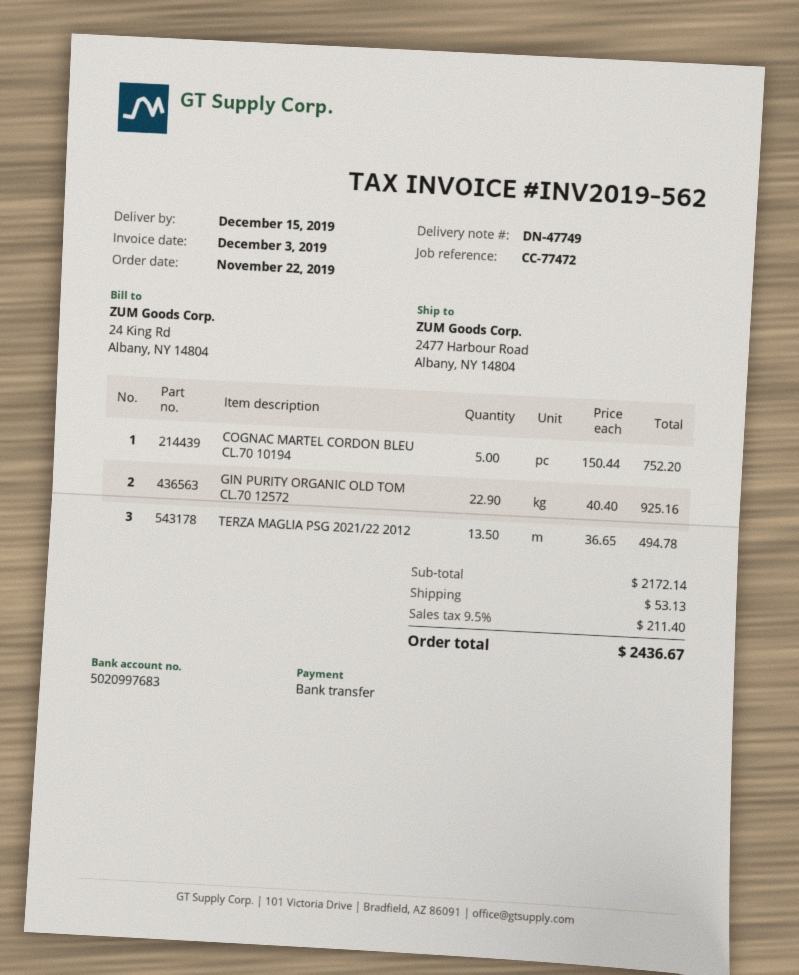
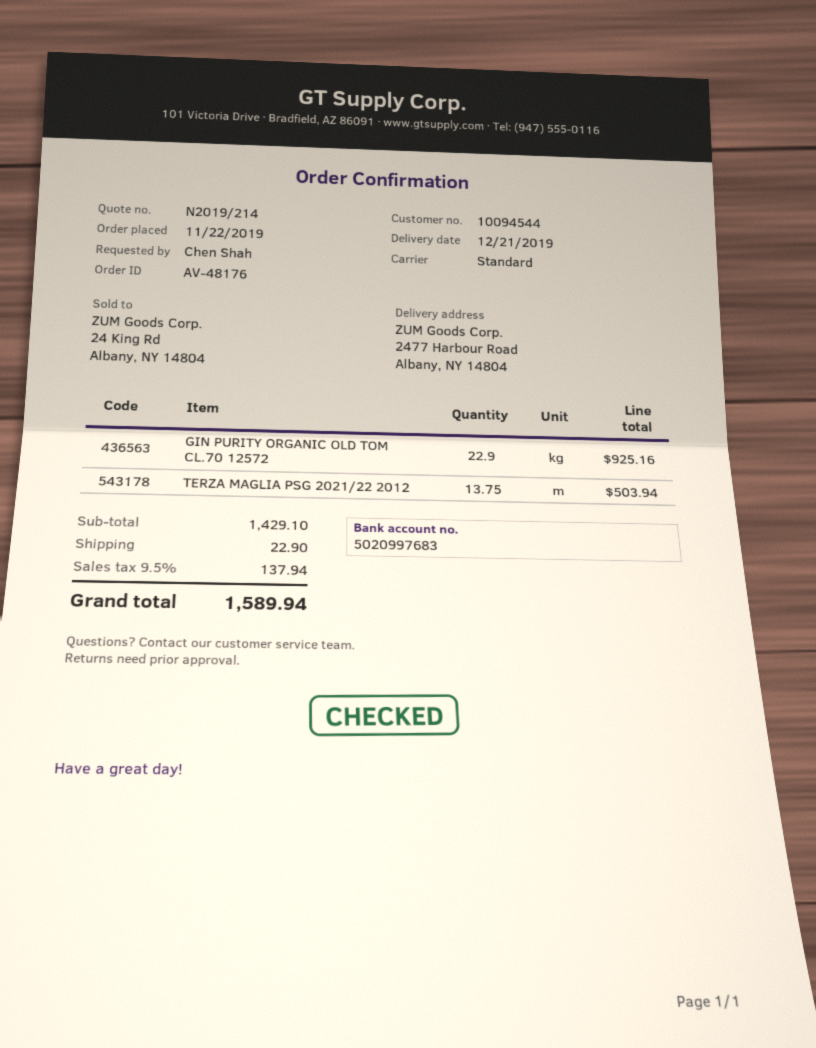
delivery date: 2019-12-15 -> 2019-12-21
COGNAC MARTEL CORDON BLEU CL.70 10194: 5 for 752.20 -> none
TERZA MAGLIA PSG 2021/22 2012: 13.5 for 494.78 -> 13.75 for 503.94
subtotal: 2172.14 -> 1429.10
shipping: 53.13 -> 22.90
tax: 9.5% = 211.40 -> 9.5% = 137.94
total: 2436.67 -> 1589.94

